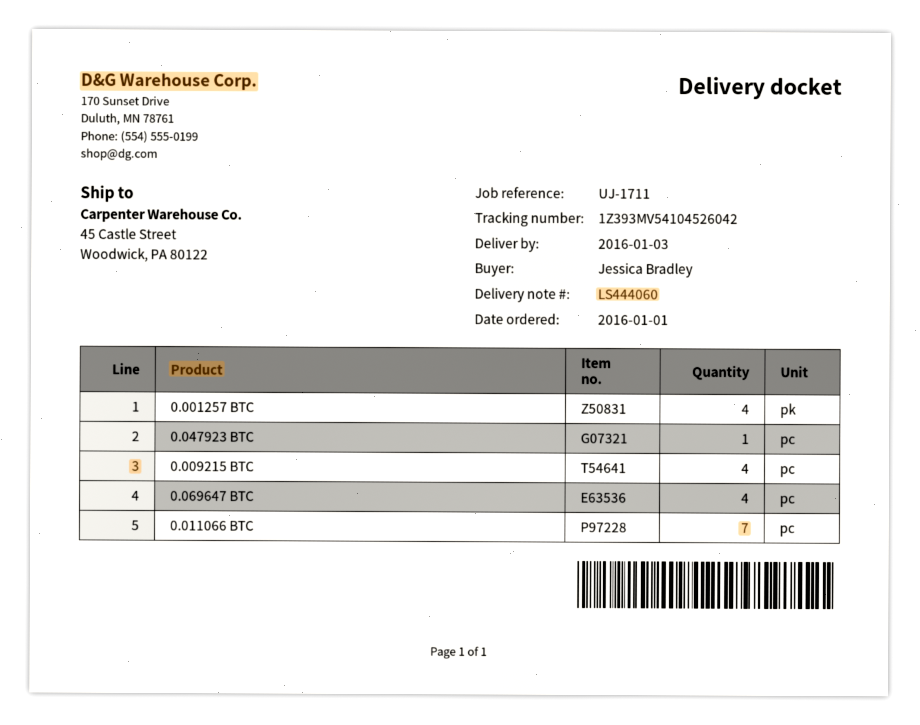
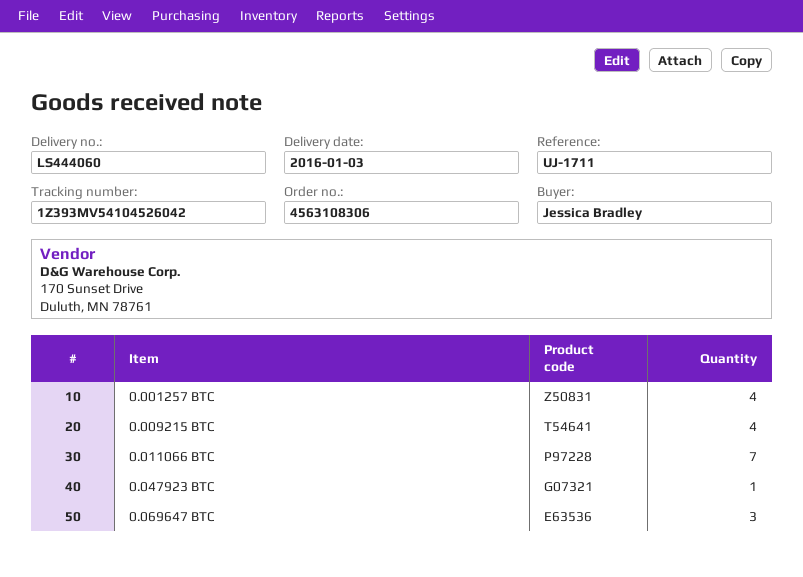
0.069647 BTC: 4 -> 3

